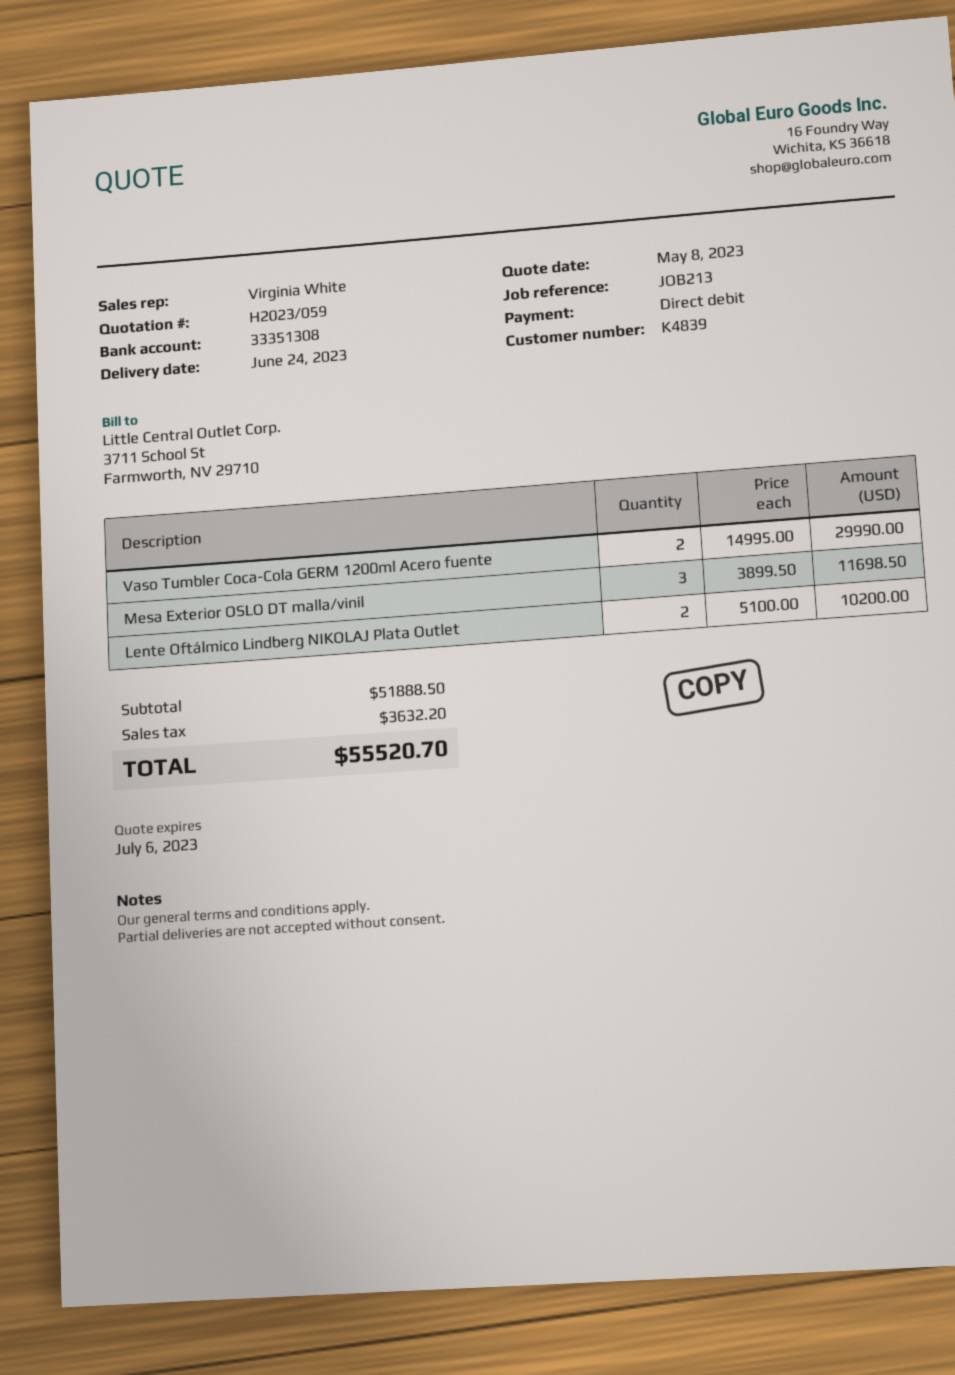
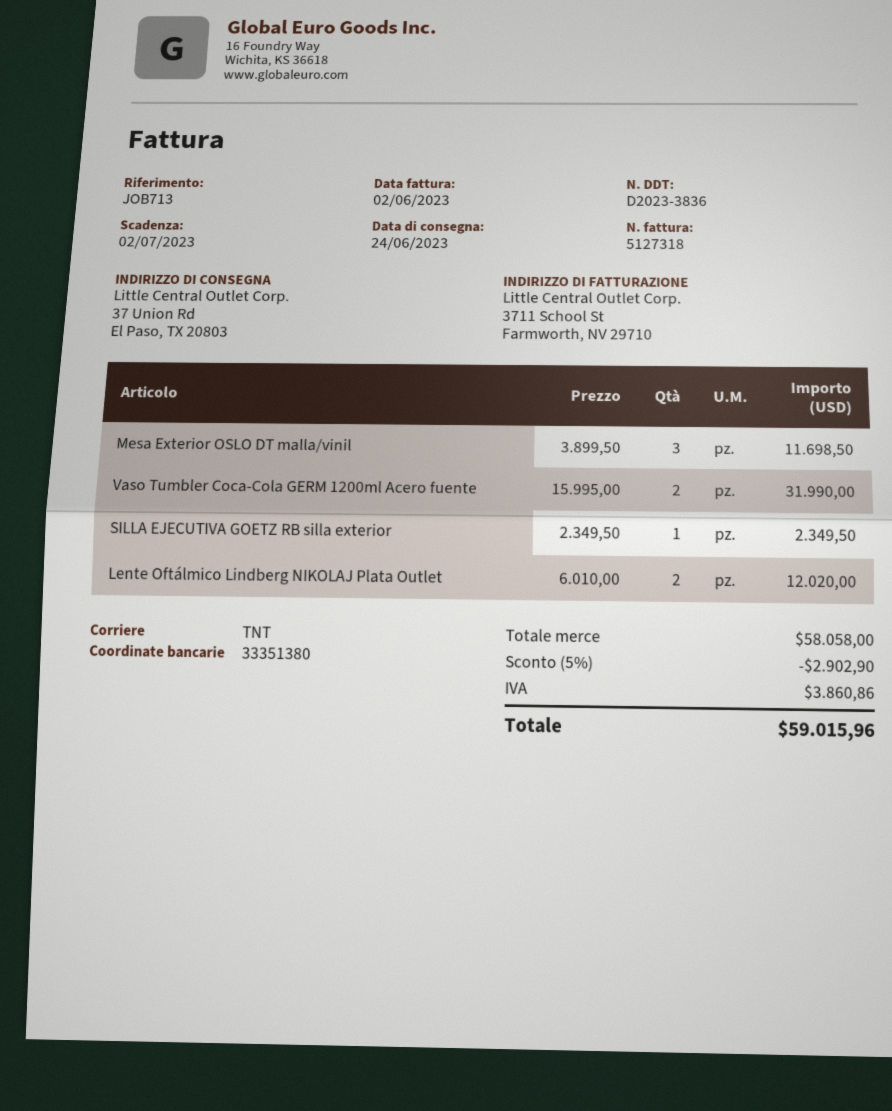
reference: JOB213 -> JOB713
bank account: 33351308 -> 33351380
Vaso Tumbler Coca-Cola GERM 1200ml Acero fuente: 2 x 14995.00 = 29990.00 -> 2 x 15995.00 = 31990.00
Lente Oftálmico Lindberg NIKOLAJ Plata Outlet: 2 x 5100.00 = 10200.00 -> 2 x 6010.00 = 12020.00
SILLA EJECUTIVA GOETZ RB silla exterior: none -> 1 x 2349.50 = 2349.50
subtotal: 51888.50 -> 58058.00
discount: none -> 5% = 2902.90
tax: 3632.20 -> 3860.86
total: 55520.70 -> 59015.96

